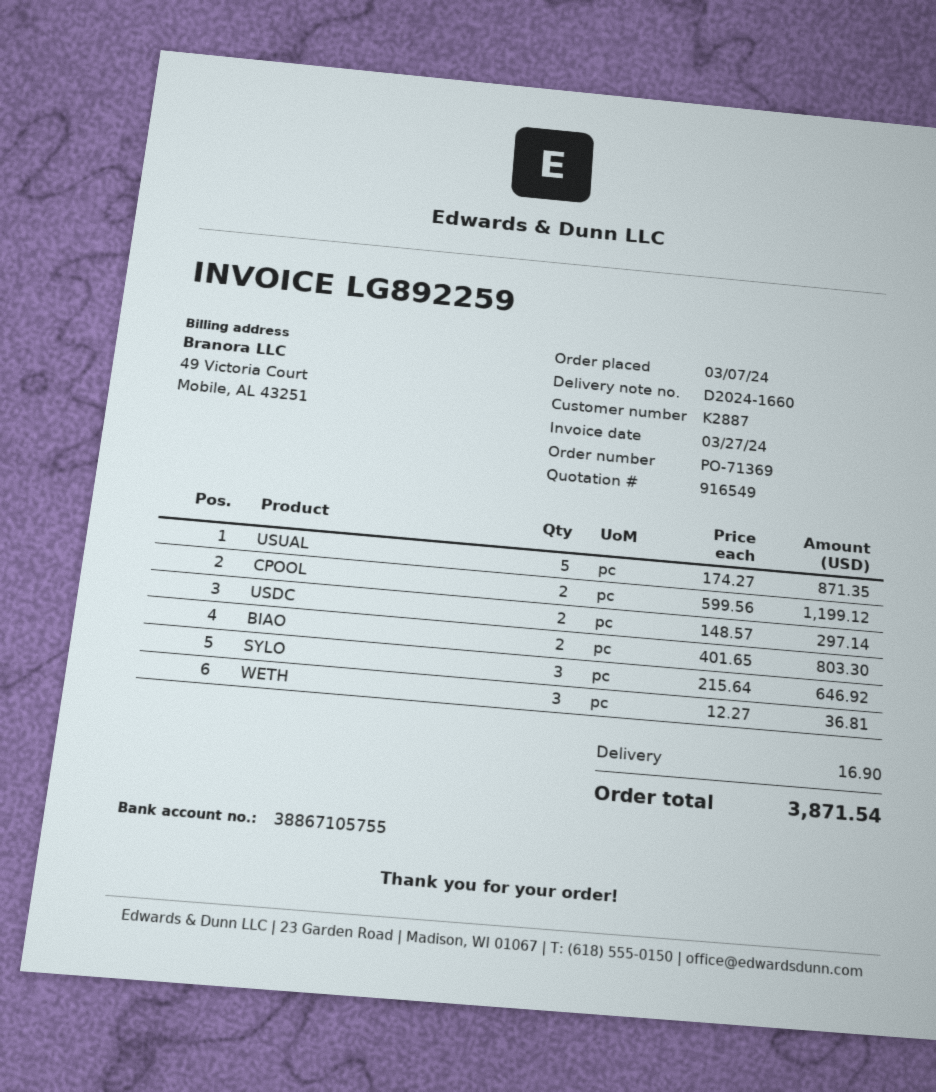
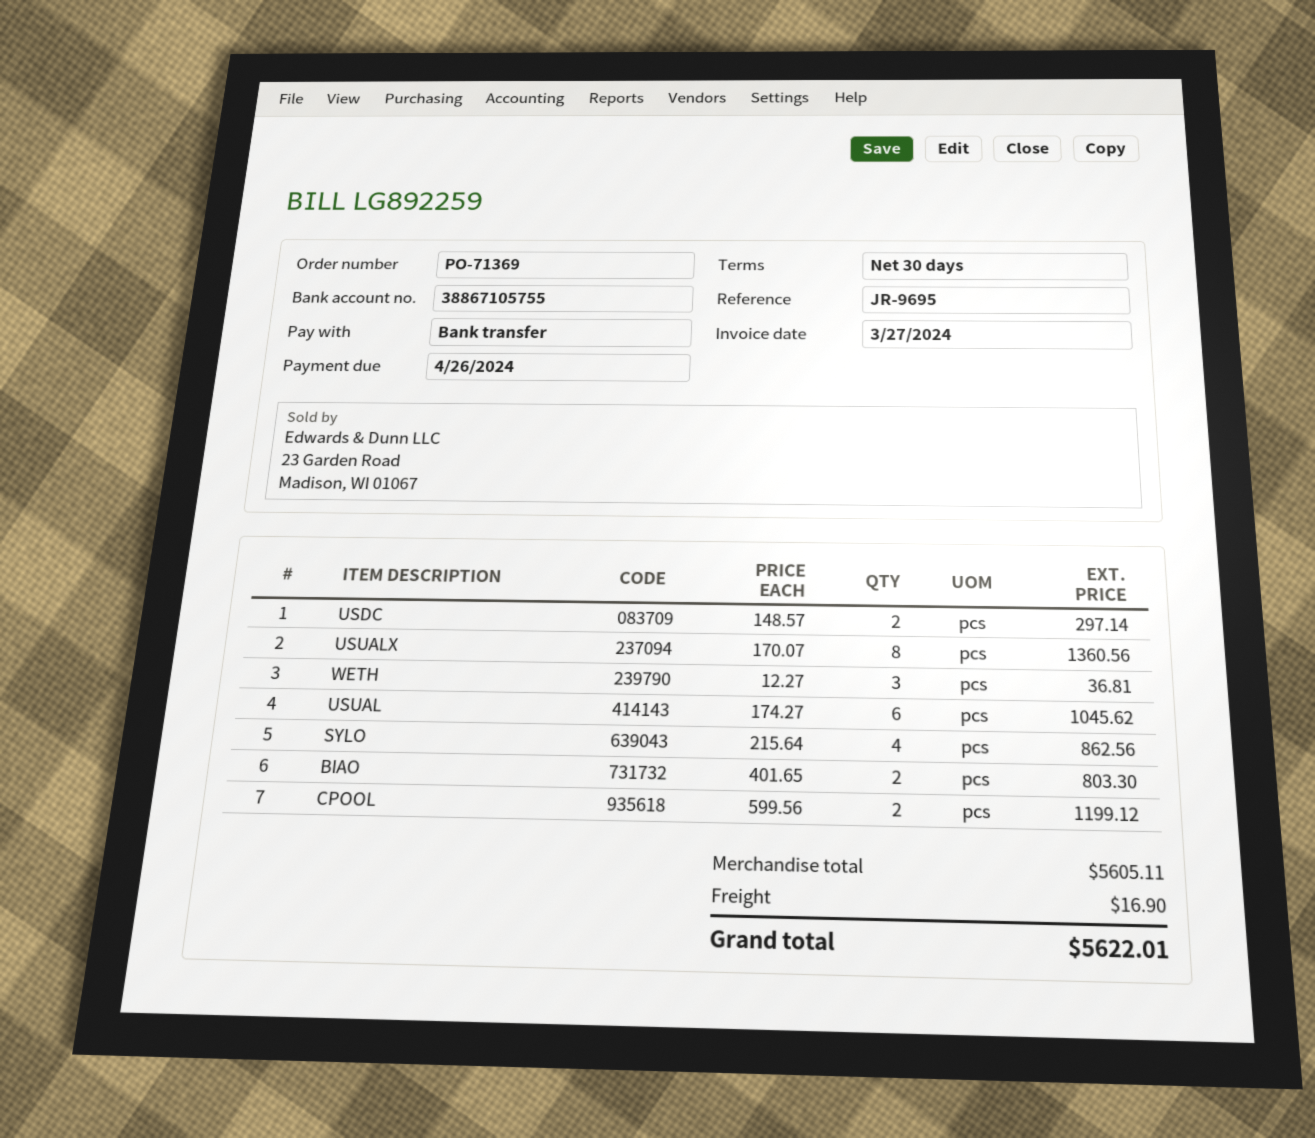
USUAL: 5 x 174.27 = 871.35 -> 6 x 174.27 = 1045.62
SYLO: 3 x 215.64 = 646.92 -> 4 x 215.64 = 862.56
USUALX: none -> 8 x 170.07 = 1360.56
total: 3871.54 -> 5622.01

